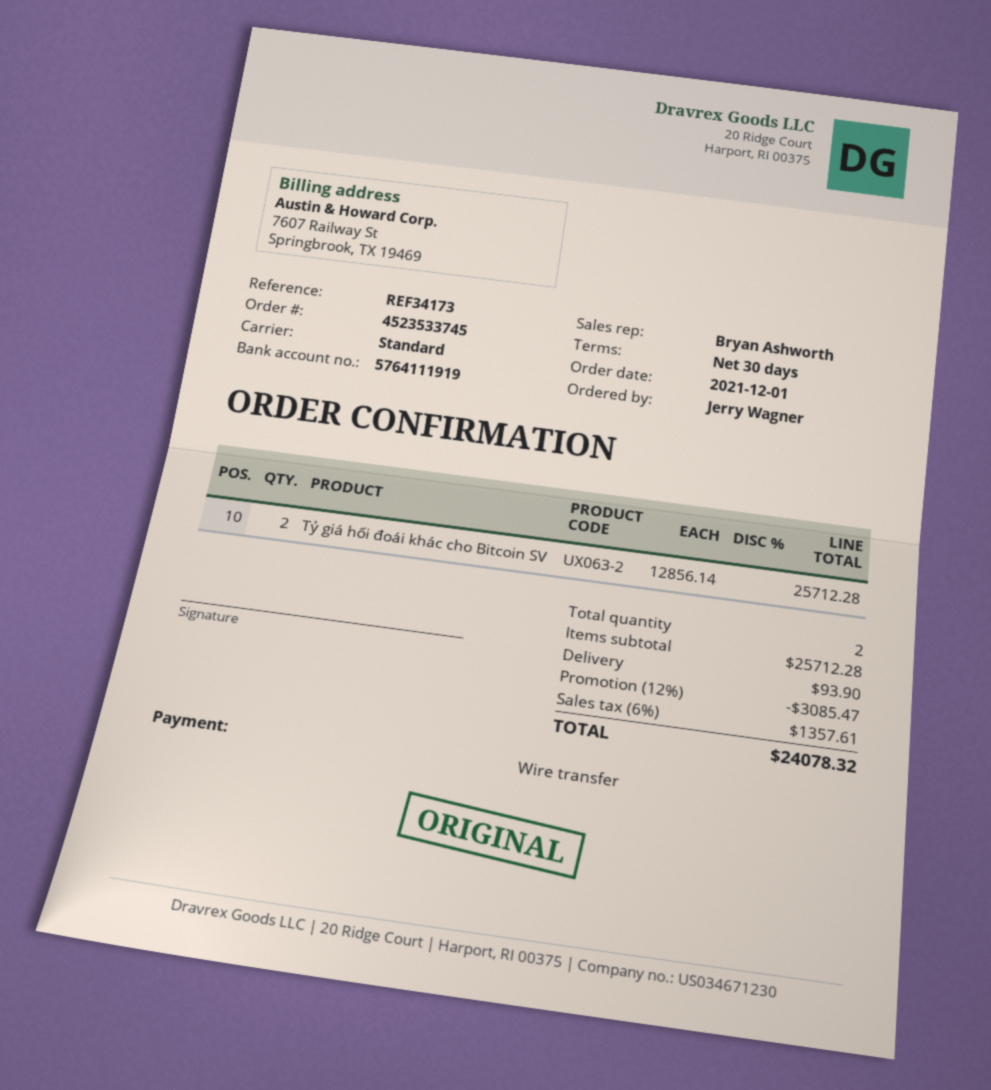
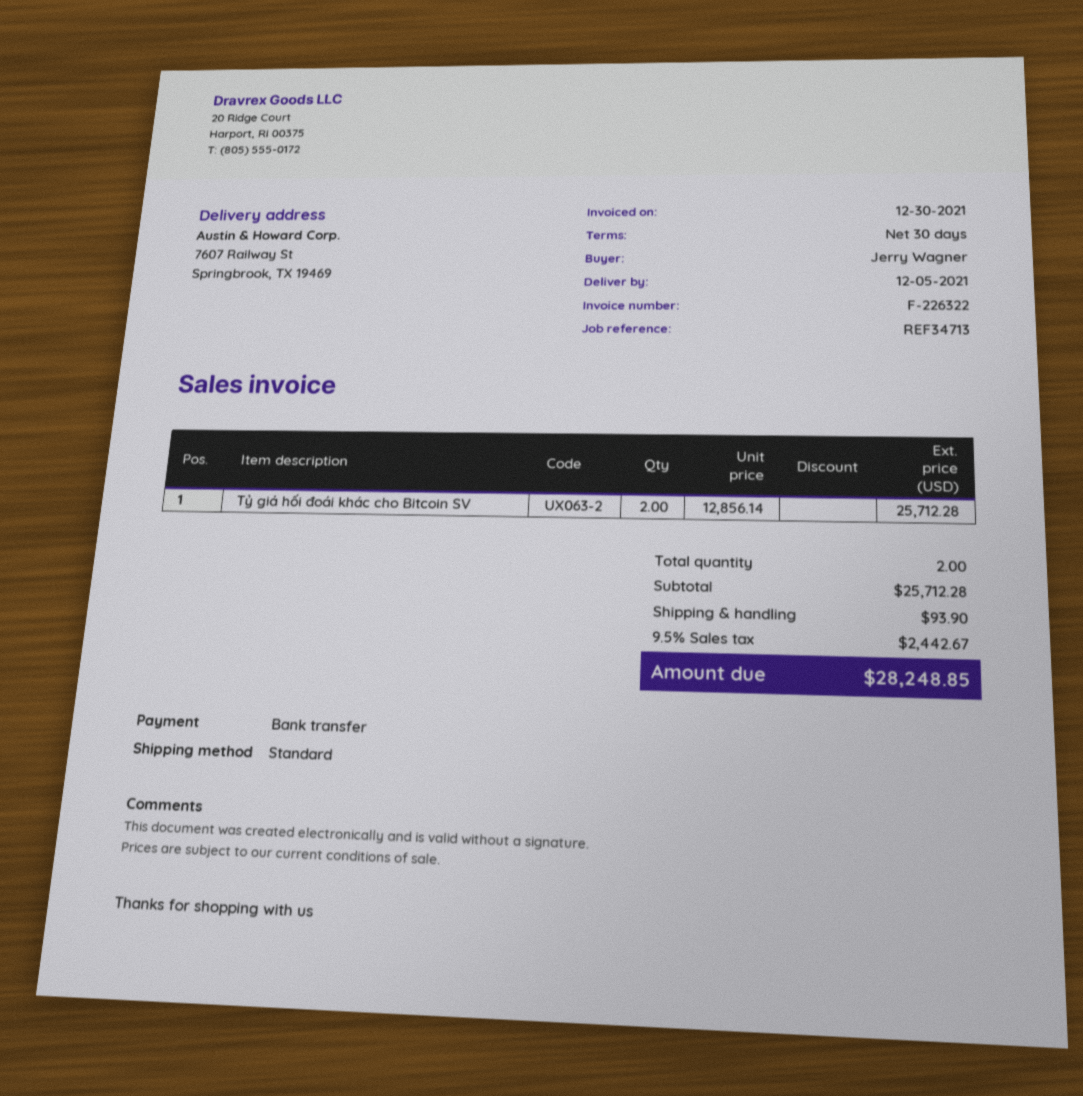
reference: REF34173 -> REF34713
discount: 12% = 3085.47 -> none
tax: 6% = 1357.61 -> 9.5% = 2442.67
total: 24078.32 -> 28248.85

